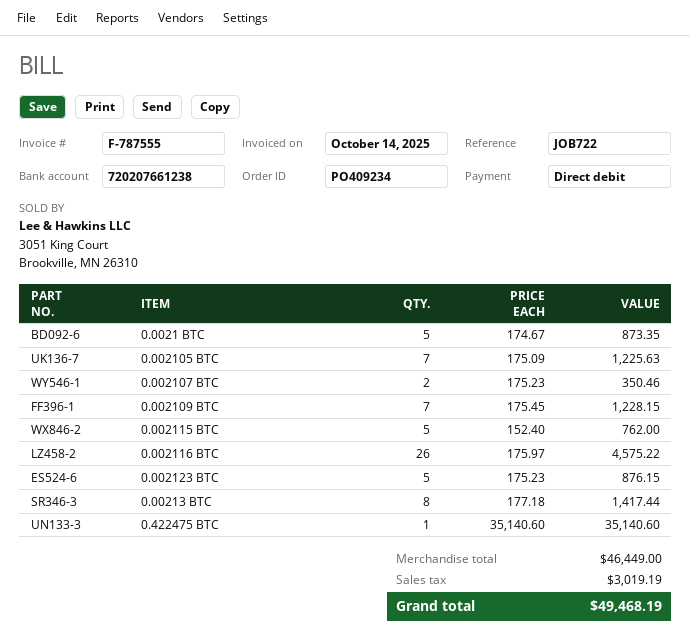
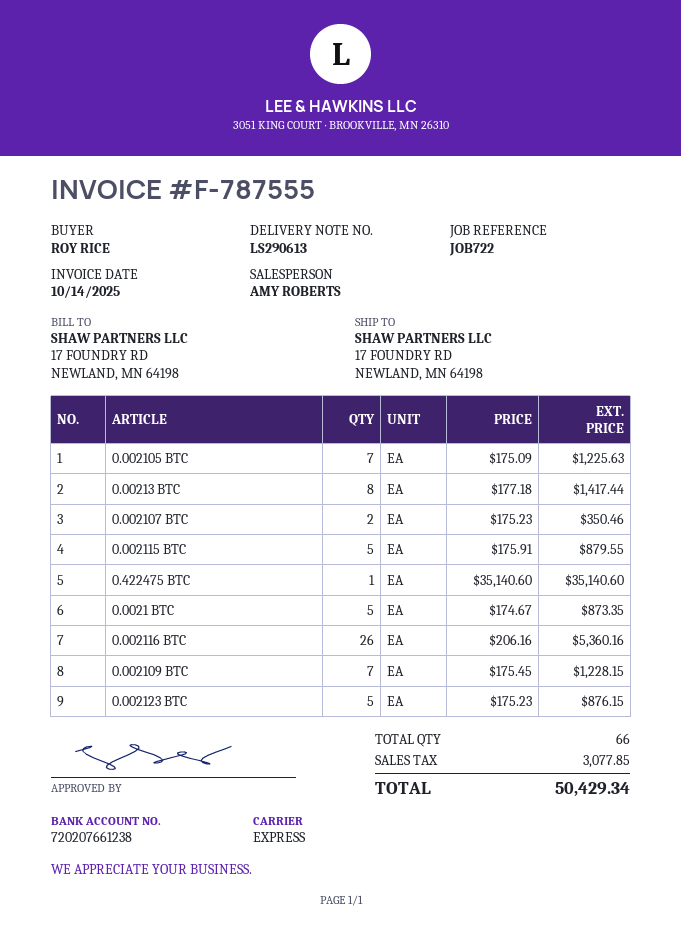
0.002115 BTC: 5 x 152.40 = 762.00 -> 5 x 175.91 = 879.55
0.002116 BTC: 26 x 175.97 = 4575.22 -> 26 x 206.16 = 5360.16
tax: 3019.19 -> 3077.85
total: 49468.19 -> 50429.34

